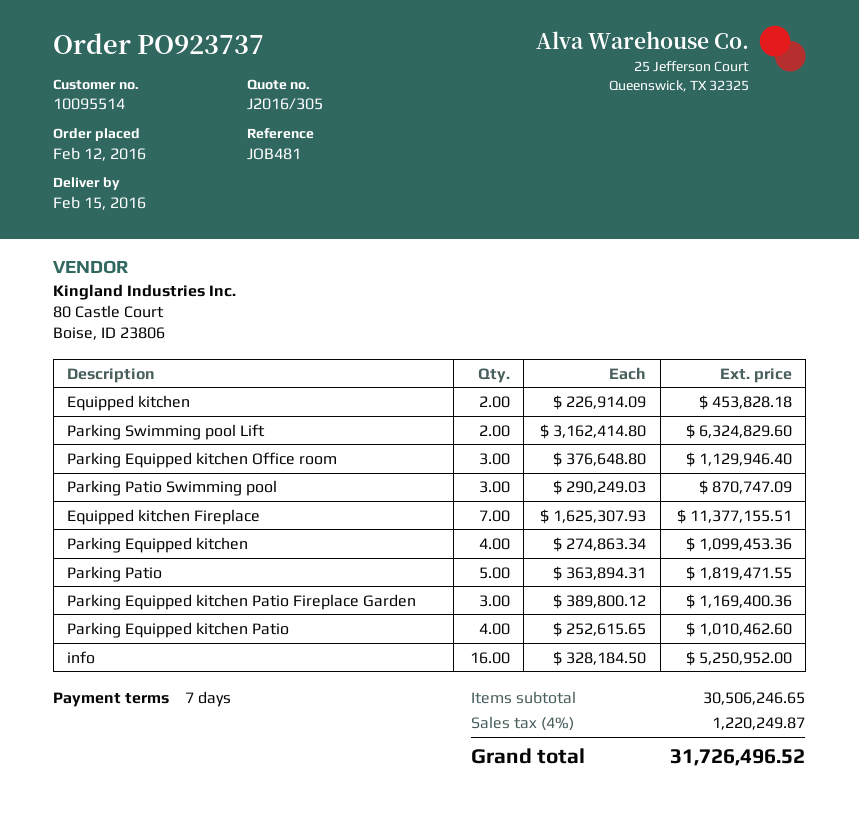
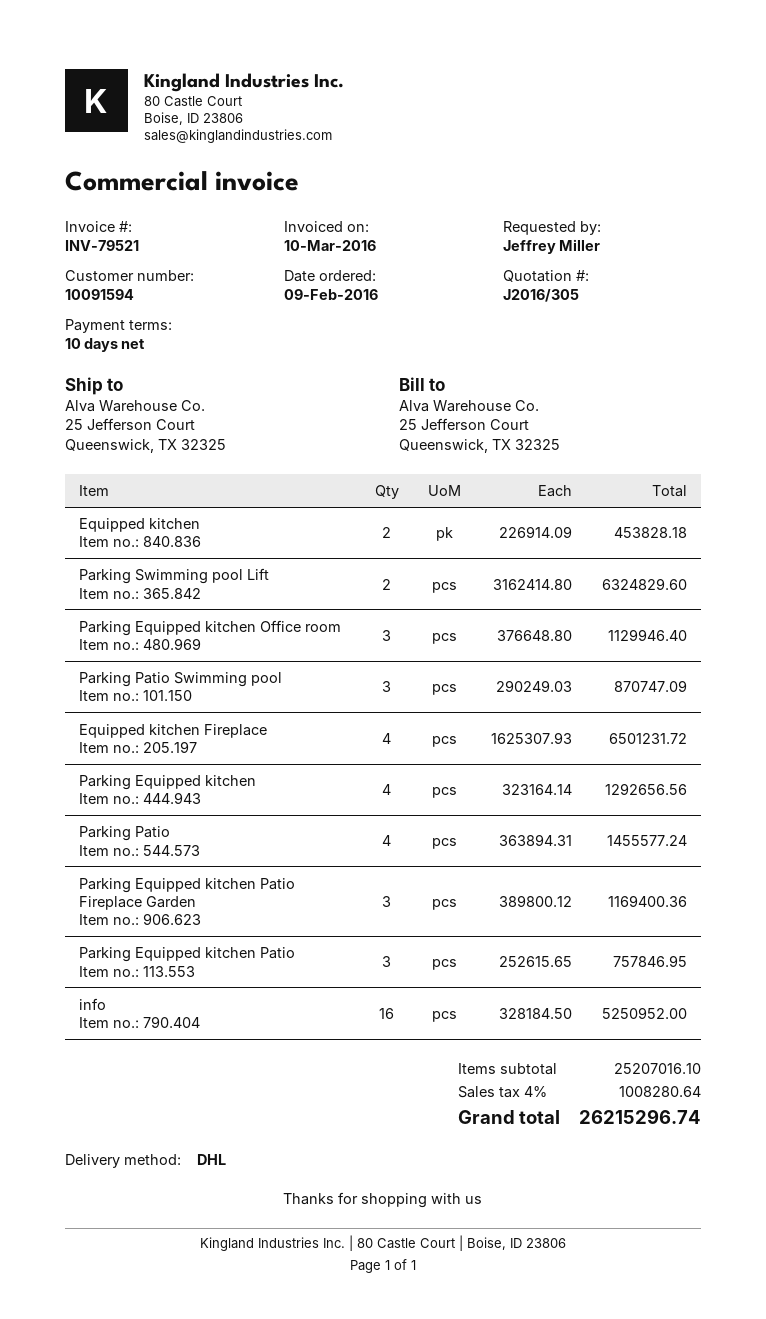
order date: 2016-02-12 -> 2016-02-09
payment terms: 7 days -> 10 days
customer number: 10095514 -> 10091594
Equipped kitchen Fireplace: 7 x 1625307.93 = 11377155.51 -> 4 x 1625307.93 = 6501231.72
Parking Equipped kitchen: 4 x 274863.34 = 1099453.36 -> 4 x 323164.14 = 1292656.56
Parking Patio: 5 x 363894.31 = 1819471.55 -> 4 x 363894.31 = 1455577.24
Parking Equipped kitchen Patio: 4 x 252615.65 = 1010462.60 -> 3 x 252615.65 = 757846.95
subtotal: 30506246.65 -> 25207016.10
tax: 4% = 1220249.87 -> 4% = 1008280.64
total: 31726496.52 -> 26215296.74

